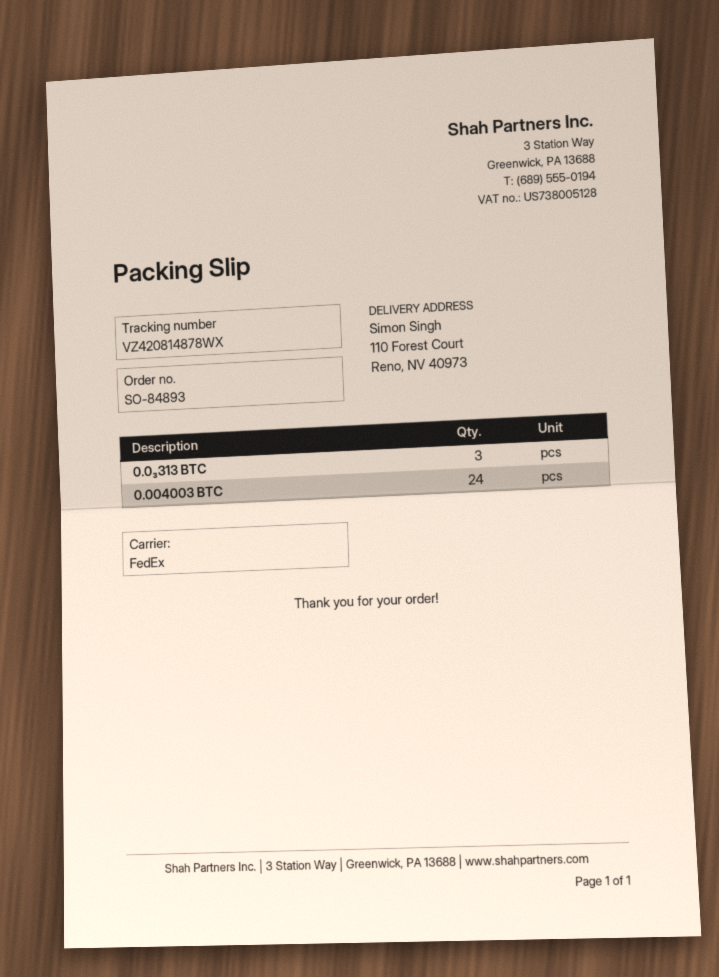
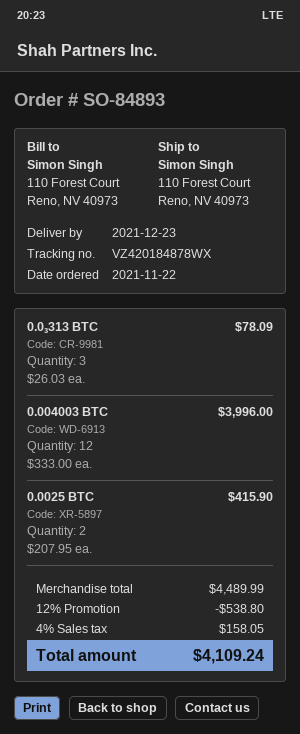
tracking number: VZ420814878WX -> VZ420184878WX
0.004003 BTC: 24 -> 12
0.0025 BTC: none -> 2

